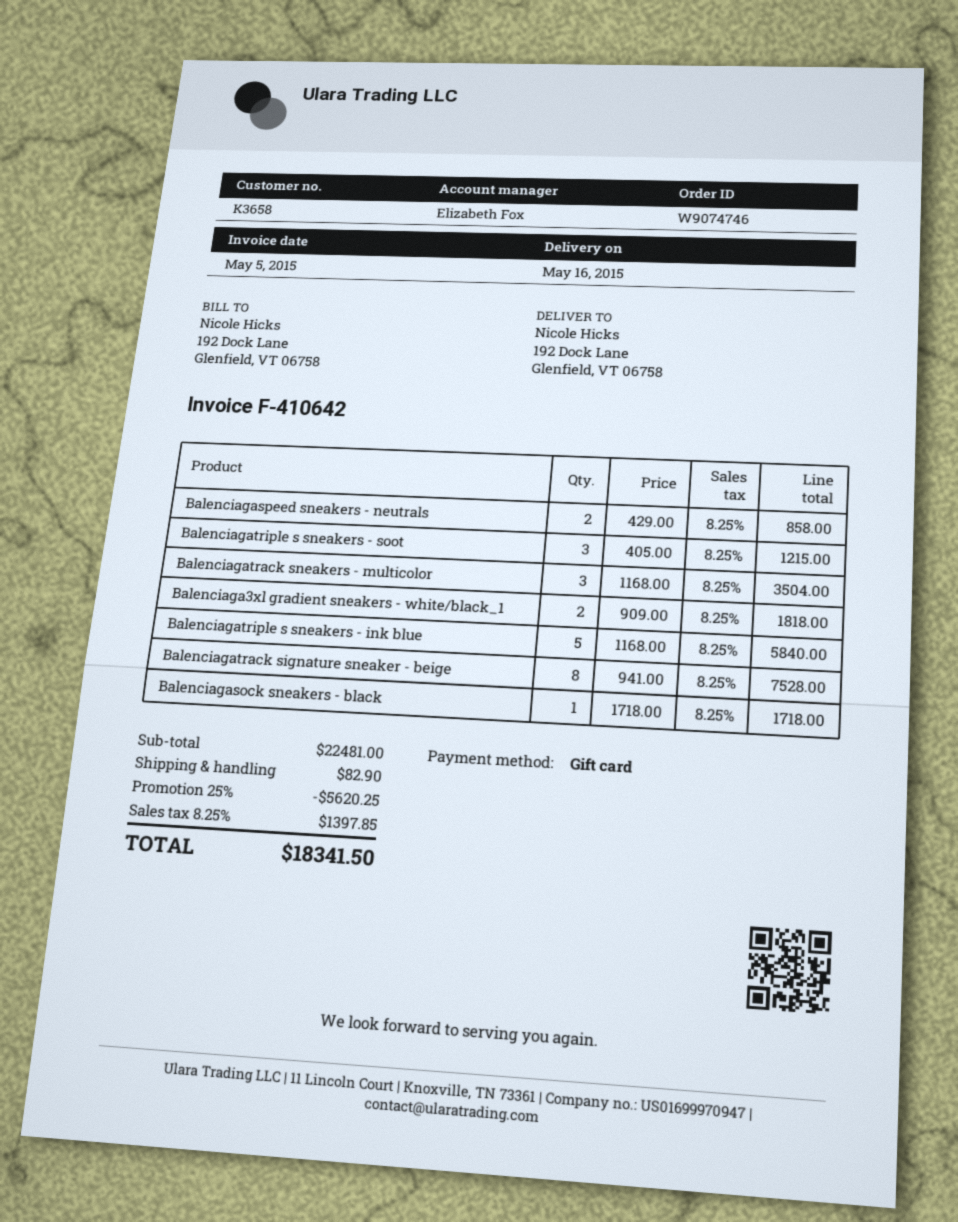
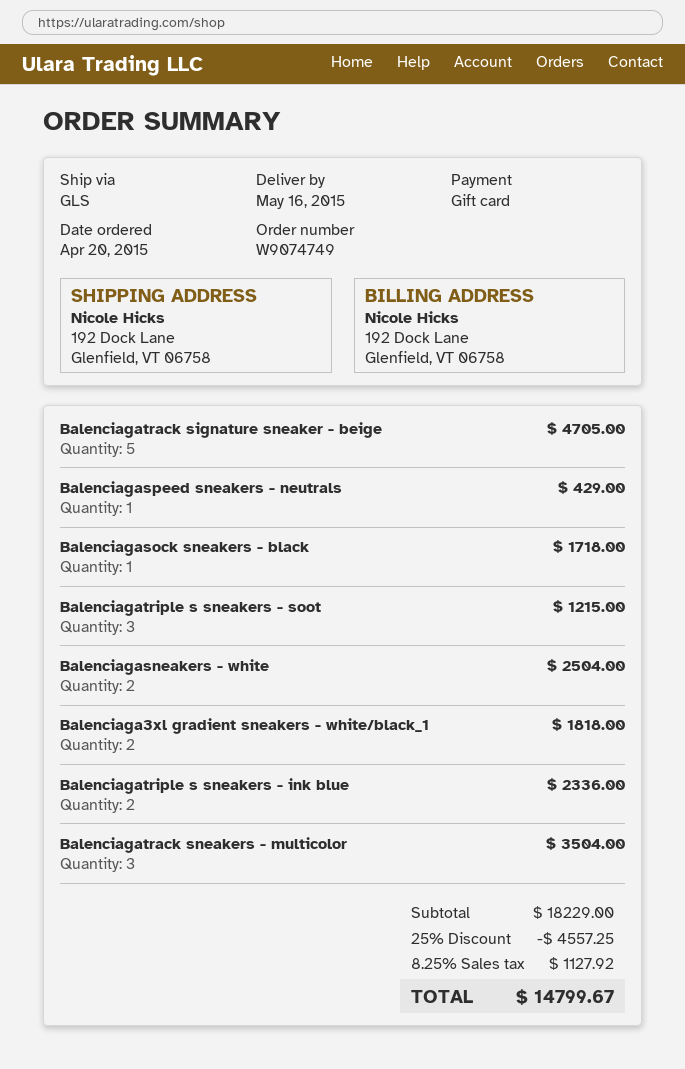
order number: W9074746 -> W9074749
Balenciagaspeed sneakers - neutrals: 2 for 858.00 -> 1 for 429.00
Balenciagatriple s sneakers - ink blue: 5 for 5840.00 -> 2 for 2336.00
Balenciagatrack signature sneaker - beige: 8 for 7528.00 -> 5 for 4705.00
Balenciagasneakers - white: none -> 2 for 2504.00
subtotal: 22481.00 -> 18229.00
discount: 25% = 5620.25 -> 25% = 4557.25
shipping: 82.90 -> none
tax: 8.25% = 1397.85 -> 8.25% = 1127.92
total: 18341.50 -> 14799.67

